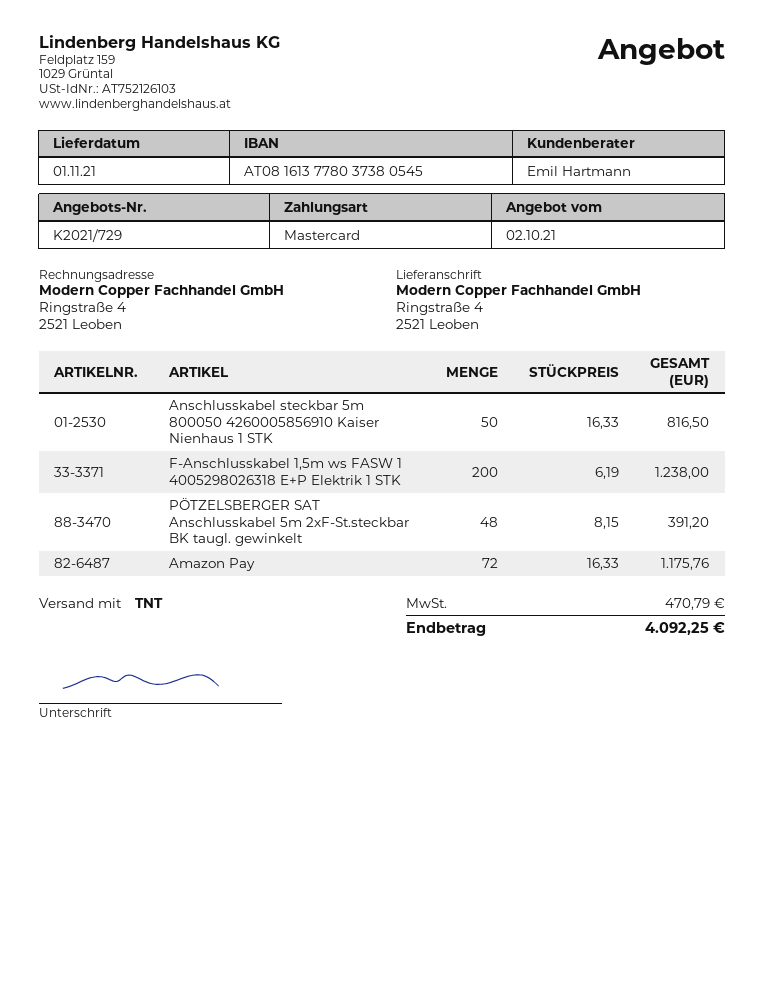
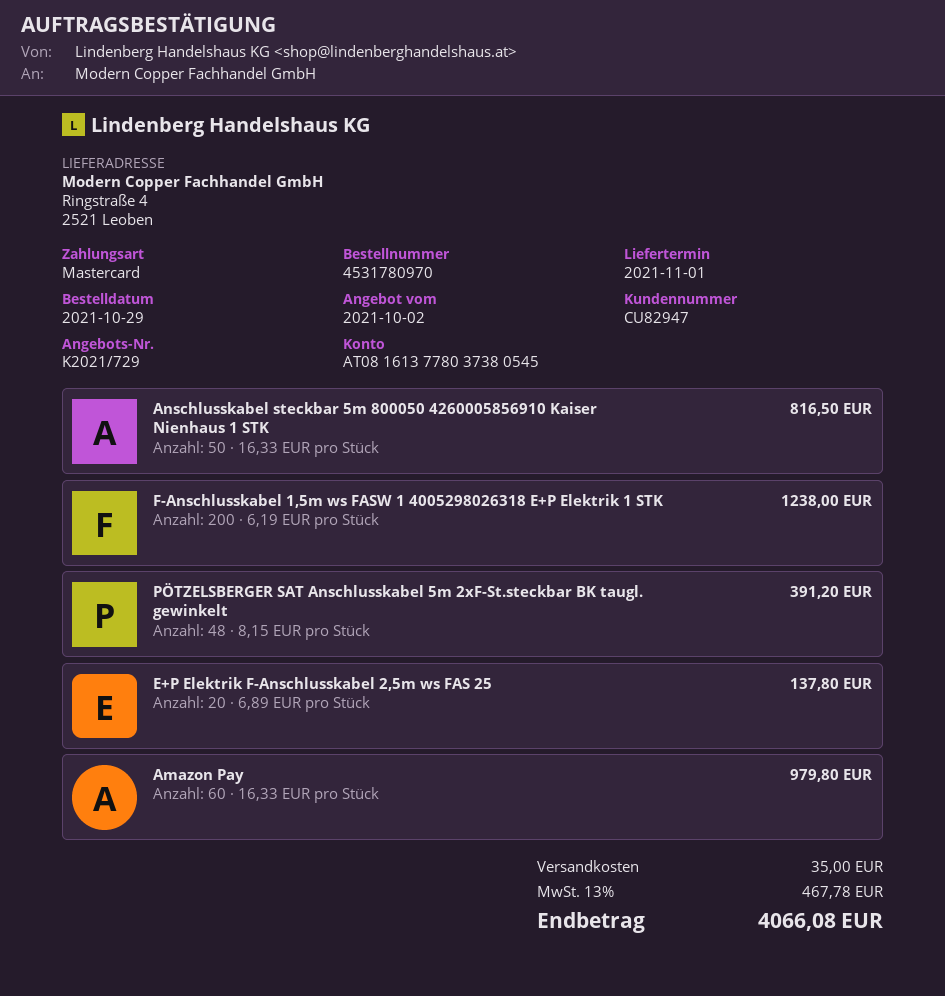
Amazon Pay: 72 x 16.33 = 1175.76 -> 60 x 16.33 = 979.80
E+P Elektrik F-Anschlusskabel 2,5m ws FAS 25: none -> 20 x 6.89 = 137.80
shipping: none -> 35.00
tax: 470.79 -> 467.78
total: 4092.25 -> 4066.08

